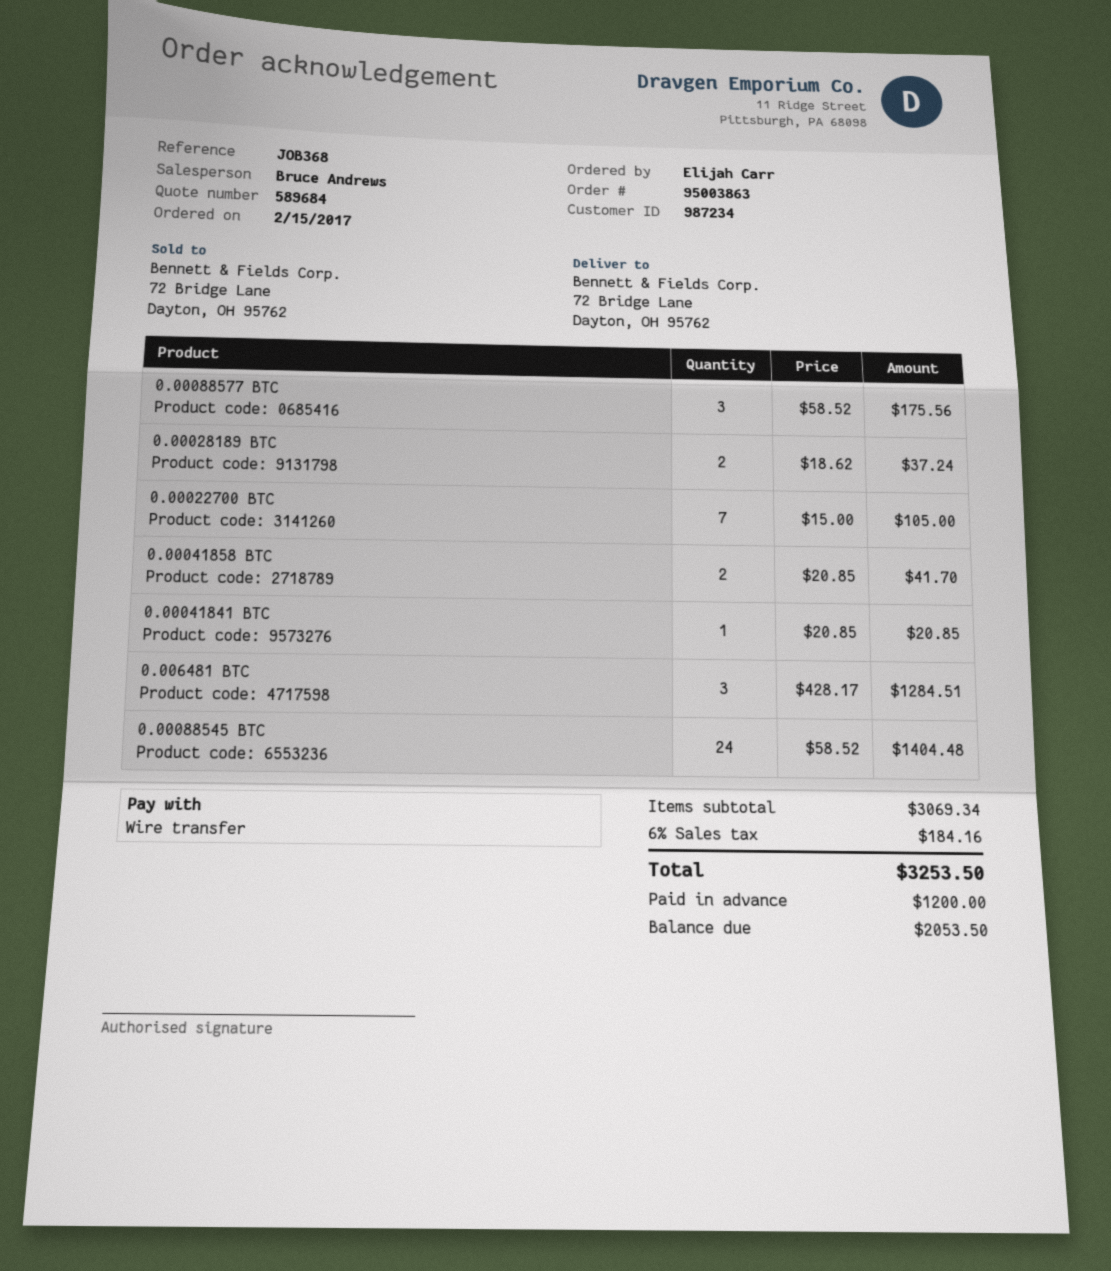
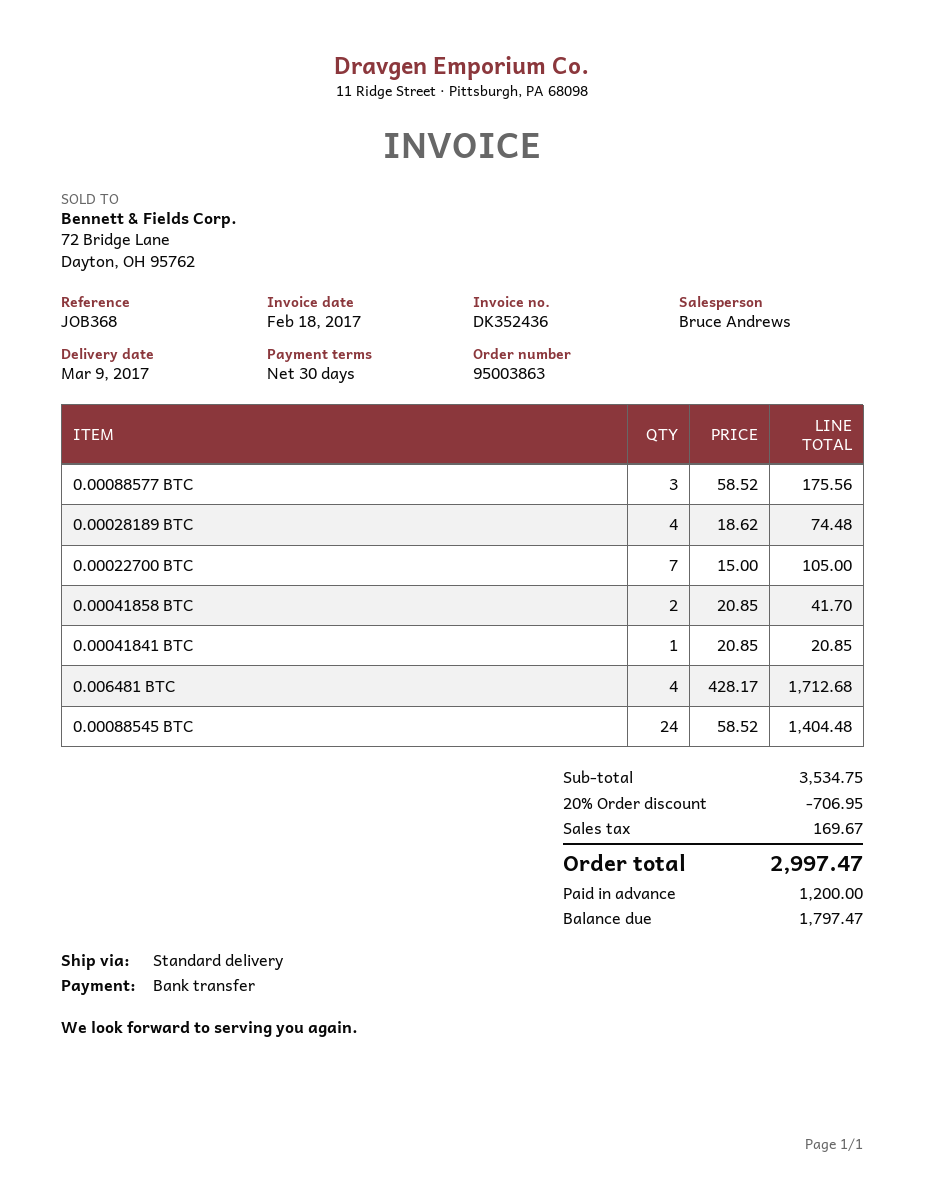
0.00028189 BTC: 2 x 18.62 = 37.24 -> 4 x 18.62 = 74.48
0.006481 BTC: 3 x 428.17 = 1284.51 -> 4 x 428.17 = 1712.68
subtotal: 3069.34 -> 3534.75
discount: none -> 20% = 706.95
tax: 184.16 -> 169.67
total: 3253.50 -> 2997.47
balance: 2053.50 -> 1797.47

